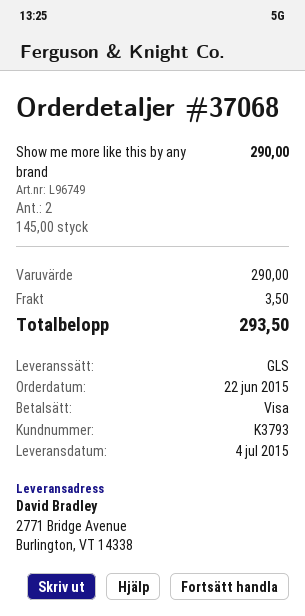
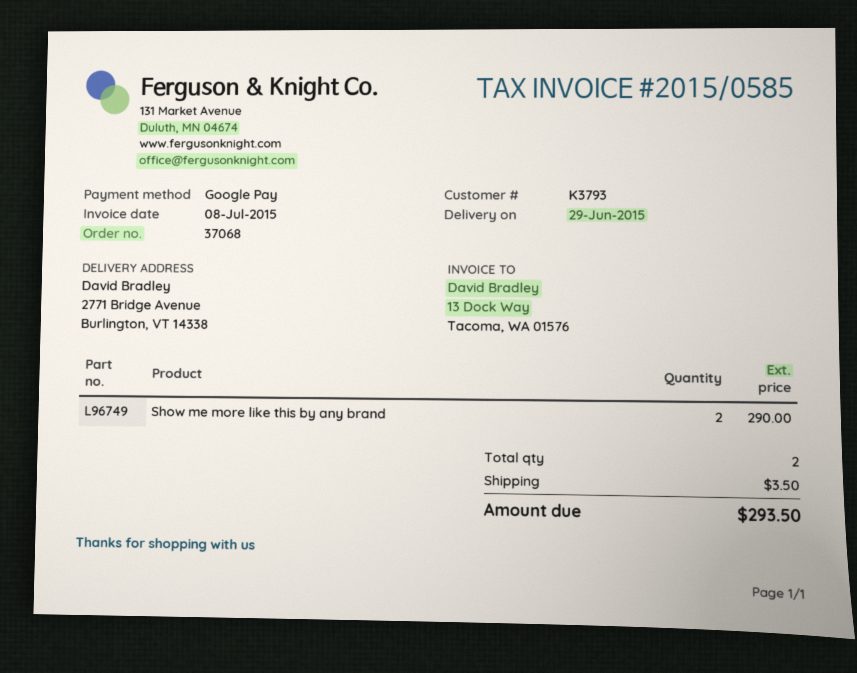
delivery date: 2015-07-04 -> 2015-06-29
payment method: Visa -> Google Pay

